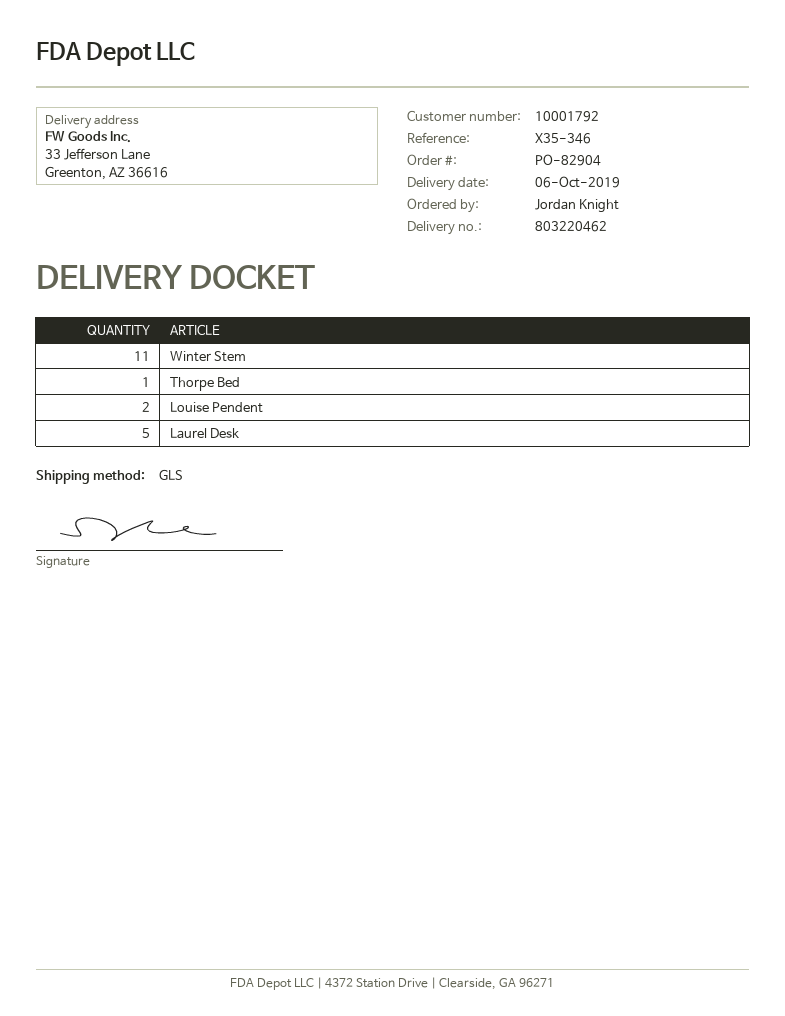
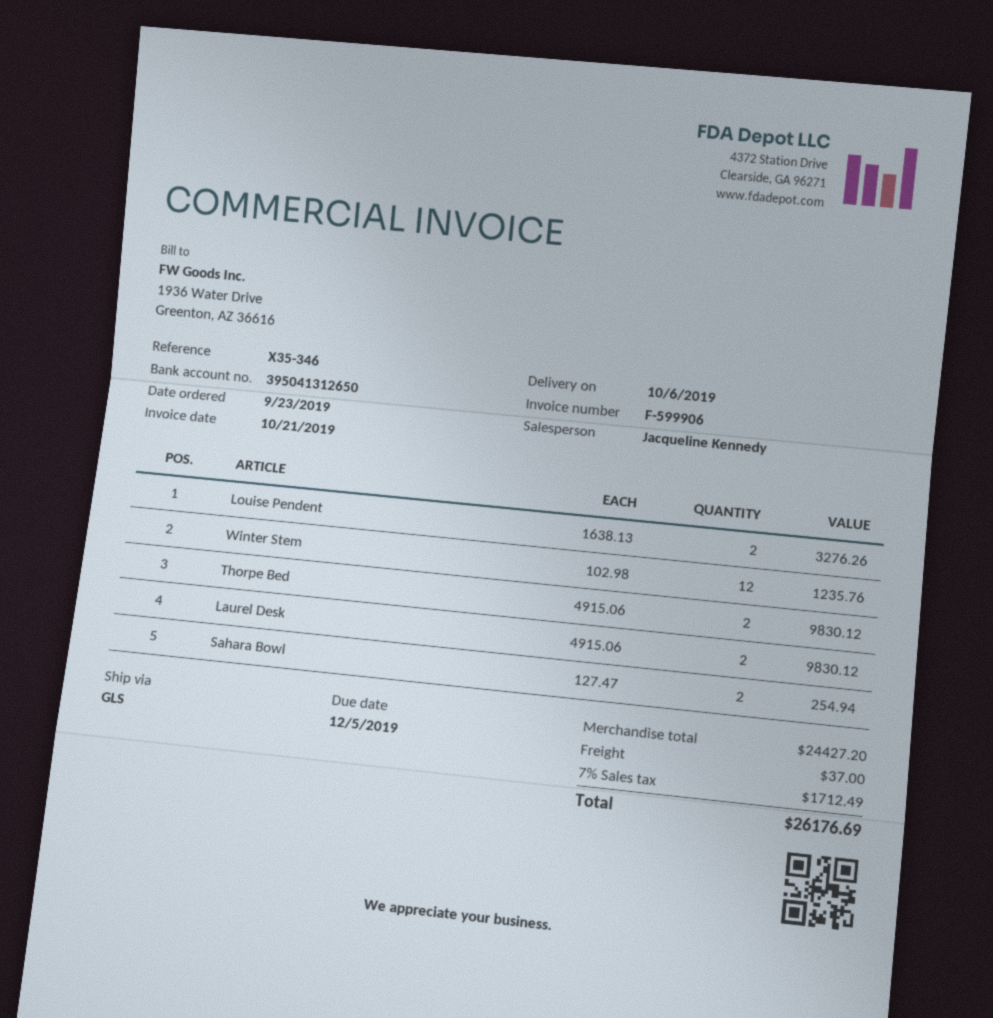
Winter Stem: 11 -> 12
Thorpe Bed: 1 -> 2
Laurel Desk: 5 -> 2
Sahara Bowl: none -> 2

